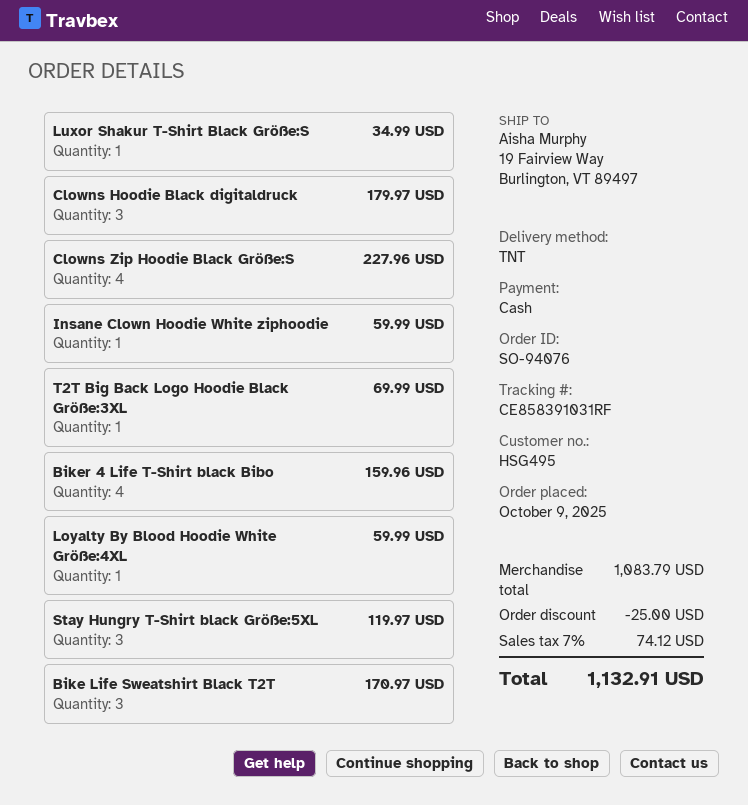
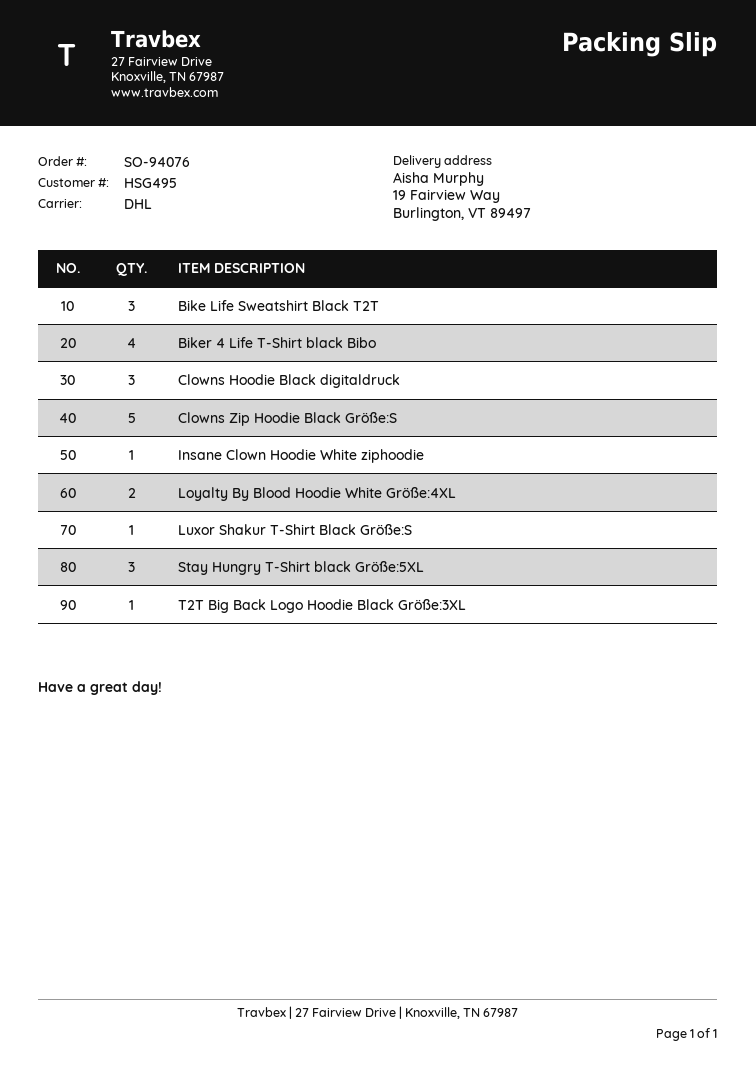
shipping method: TNT -> DHL
Clowns Zip Hoodie Black Größe:S: 4 -> 5
Loyalty By Blood Hoodie White Größe:4XL: 1 -> 2

